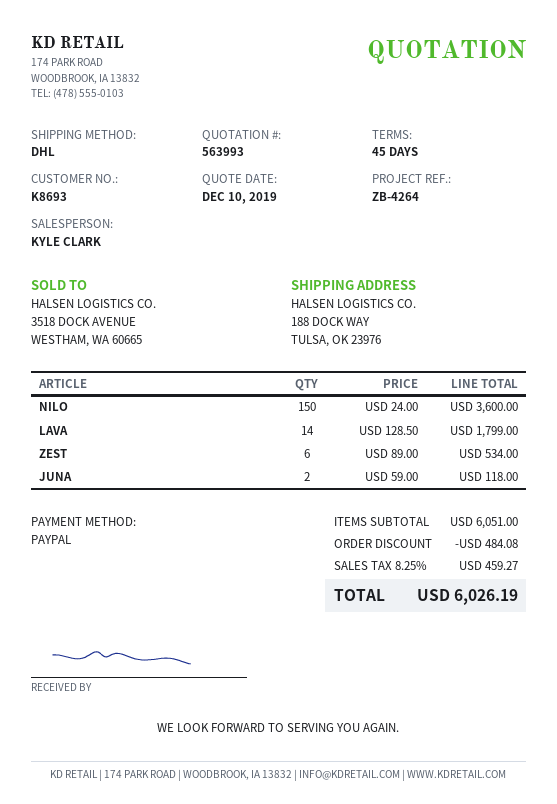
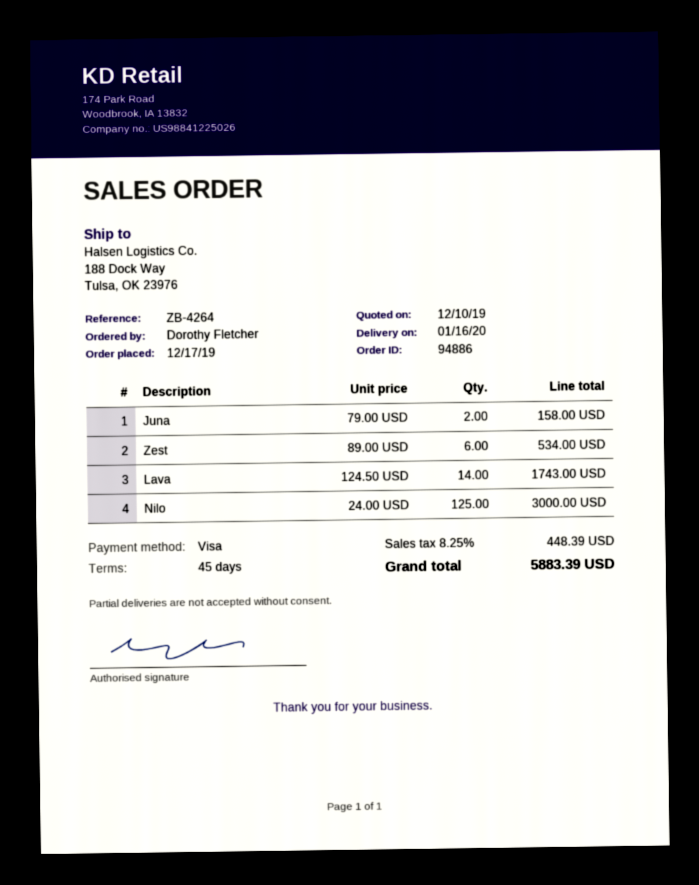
payment method: PayPal -> Visa
NILO: 150 x 24.00 = 3600.00 -> 125 x 24.00 = 3000.00
LAVA: 14 x 128.50 = 1799.00 -> 14 x 124.50 = 1743.00
JUNA: 2 x 59.00 = 118.00 -> 2 x 79.00 = 158.00
discount: 484.08 -> none
tax: 8.25% = 459.27 -> 8.25% = 448.39
total: 6026.19 -> 5883.39

